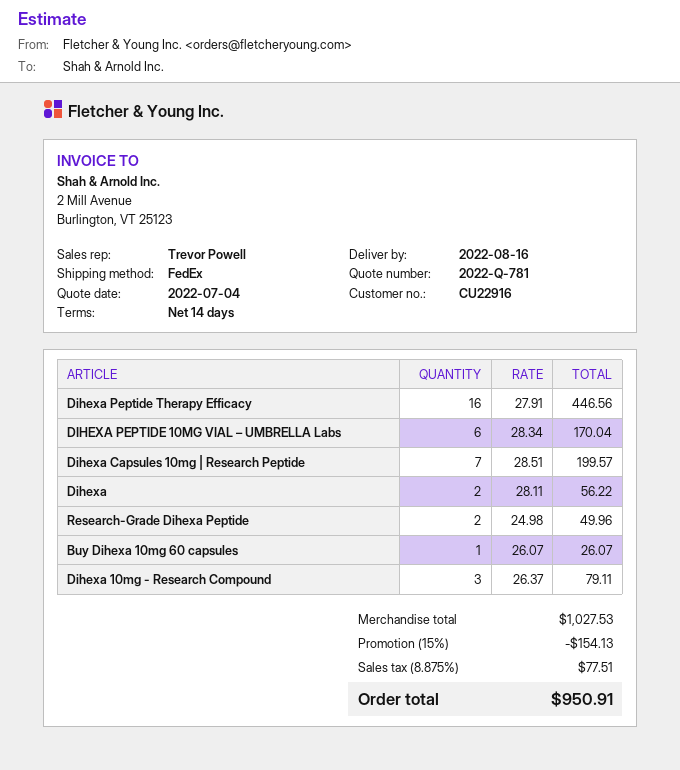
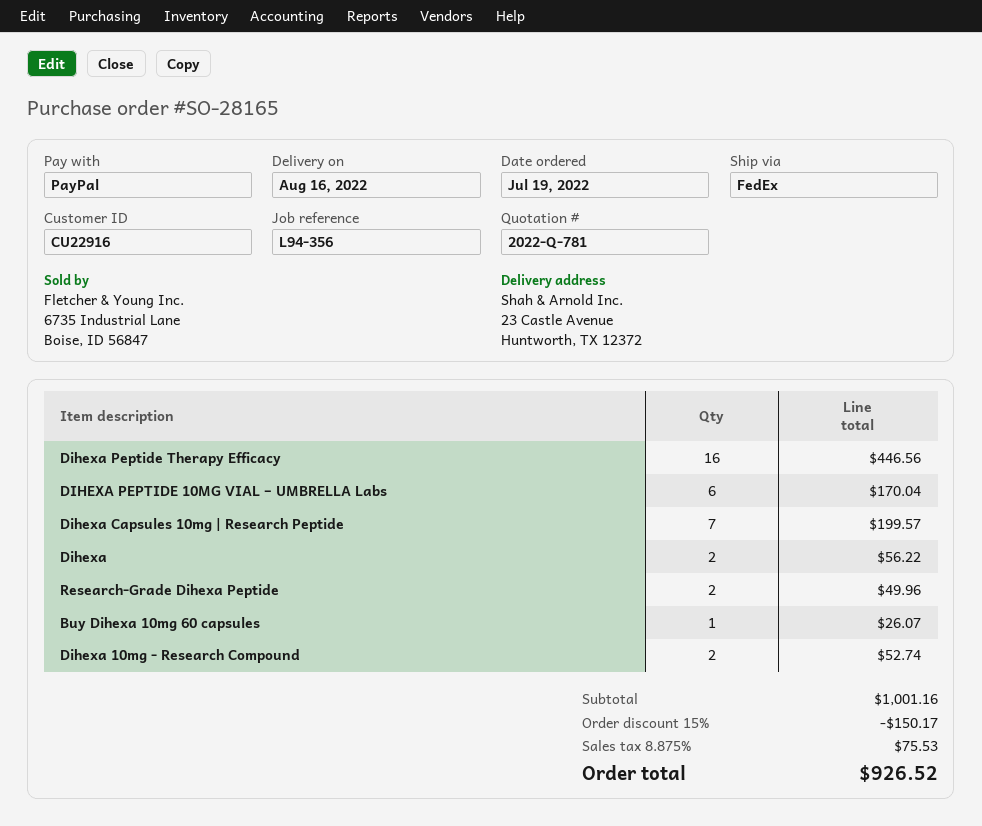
Dihexa 10mg - Research Compound: 3 for 79.11 -> 2 for 52.74
subtotal: 1027.53 -> 1001.16
discount: 15% = 154.13 -> 15% = 150.17
tax: 8.875% = 77.51 -> 8.875% = 75.53
total: 950.91 -> 926.52

